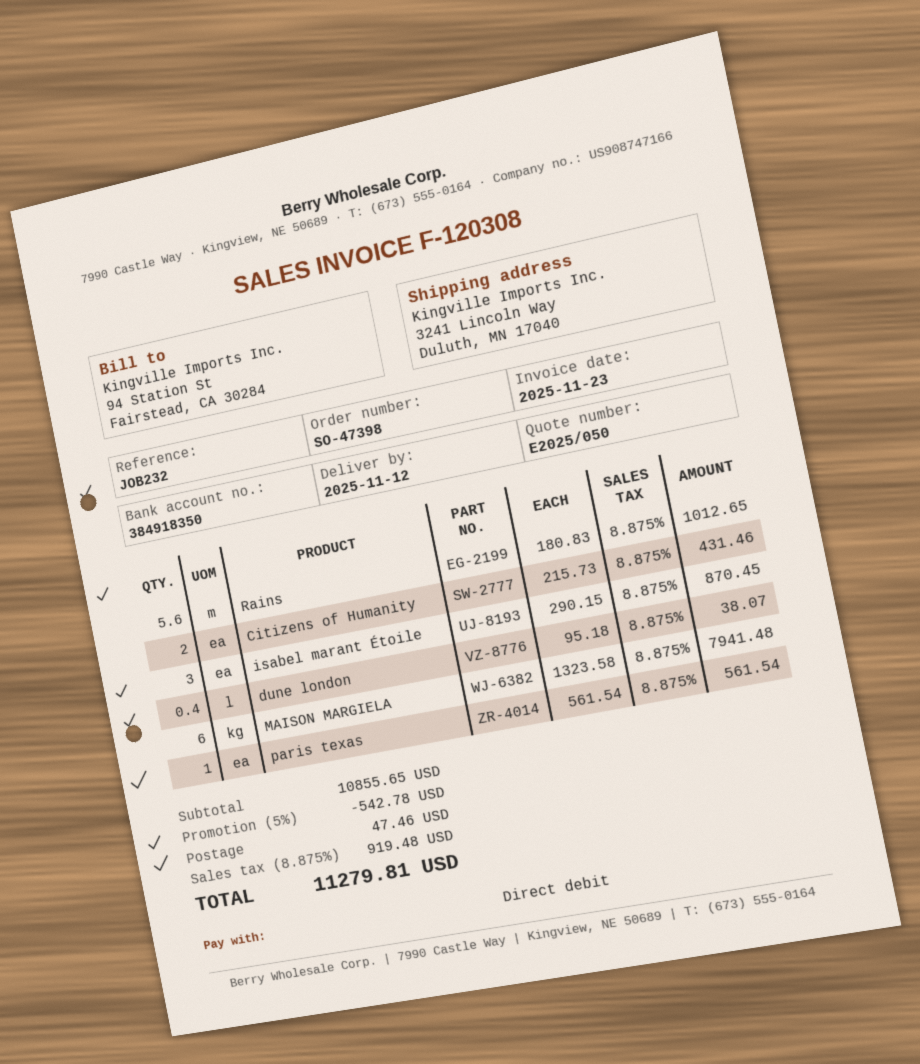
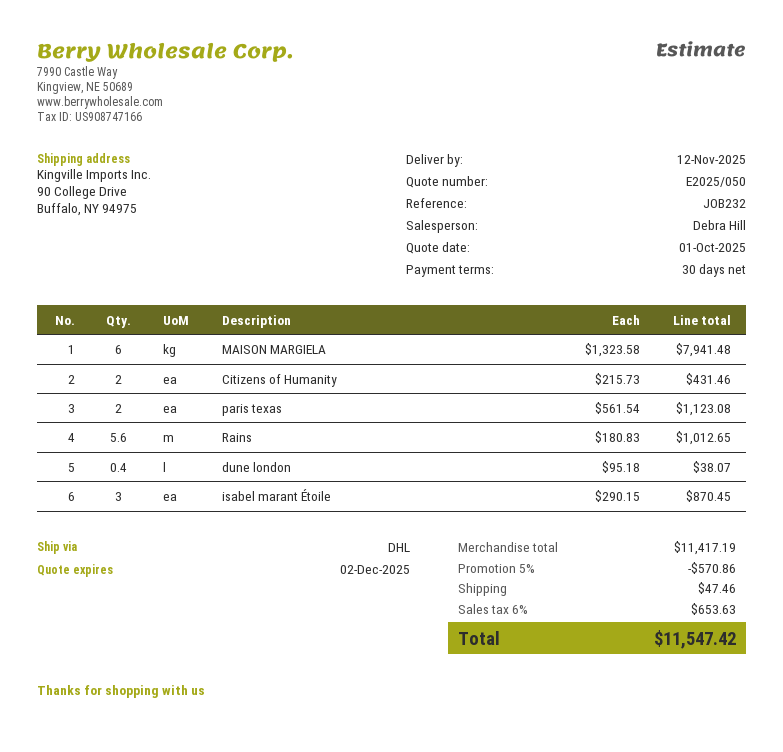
ship to: 3241 Lincoln Way, Duluth, MN 17040 -> 90 College Drive, Buffalo, NY 94975
paris texas: 1 x 561.54 = 561.54 -> 2 x 561.54 = 1123.08
subtotal: 10855.65 -> 11417.19
discount: 5% = 542.78 -> 5% = 570.86
tax: 8.875% = 919.48 -> 6% = 653.63
total: 11279.81 -> 11547.42

